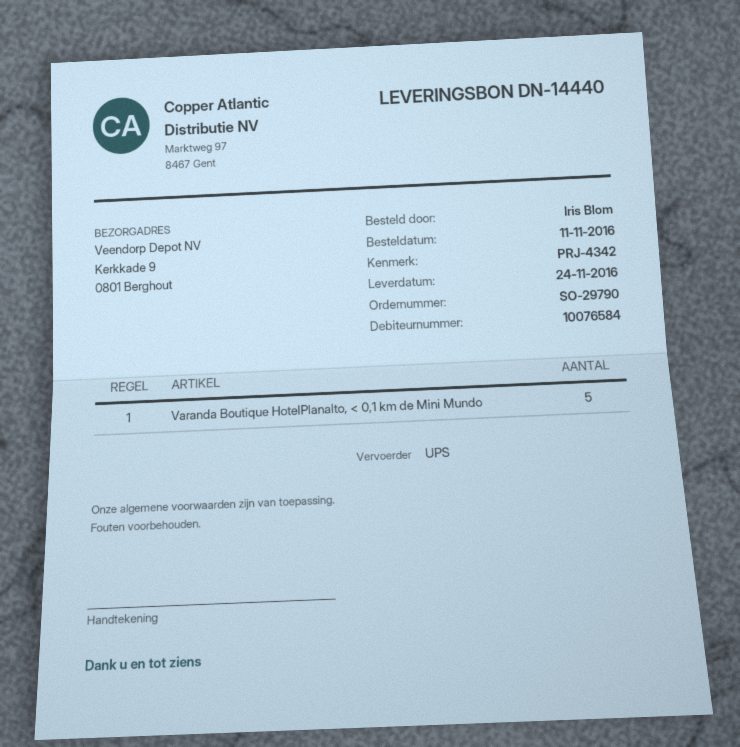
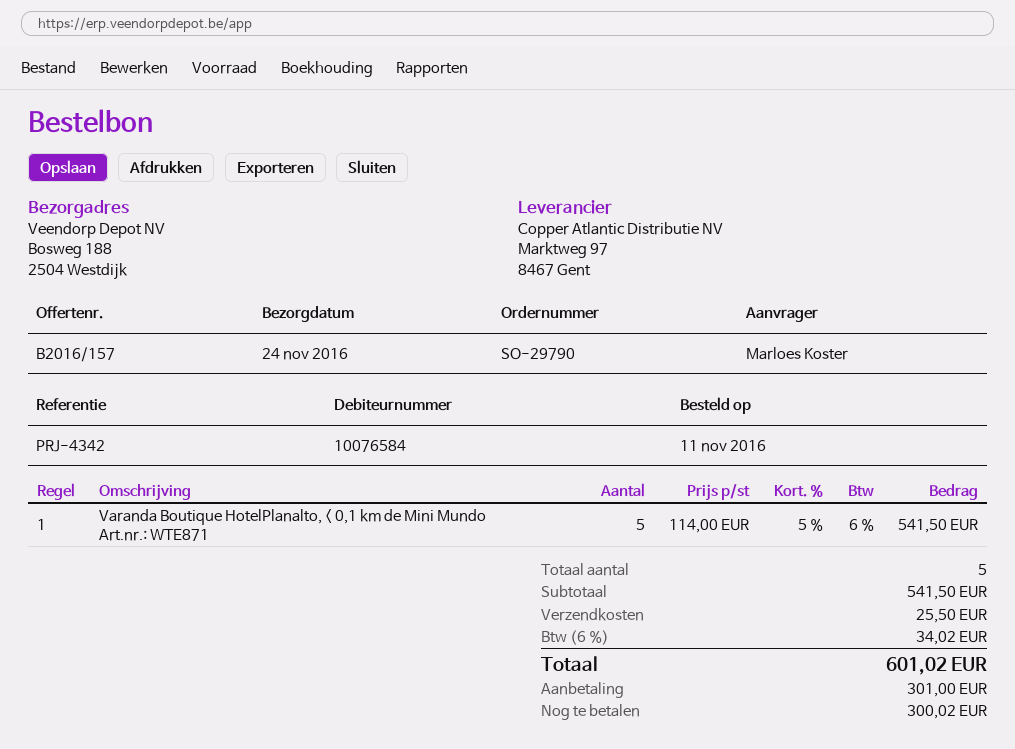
ordered by: Iris Blom -> Marloes Koster
ship to: Kerkkade 9, 0801 Berghout -> Bosweg 188, 2504 Westdijk

